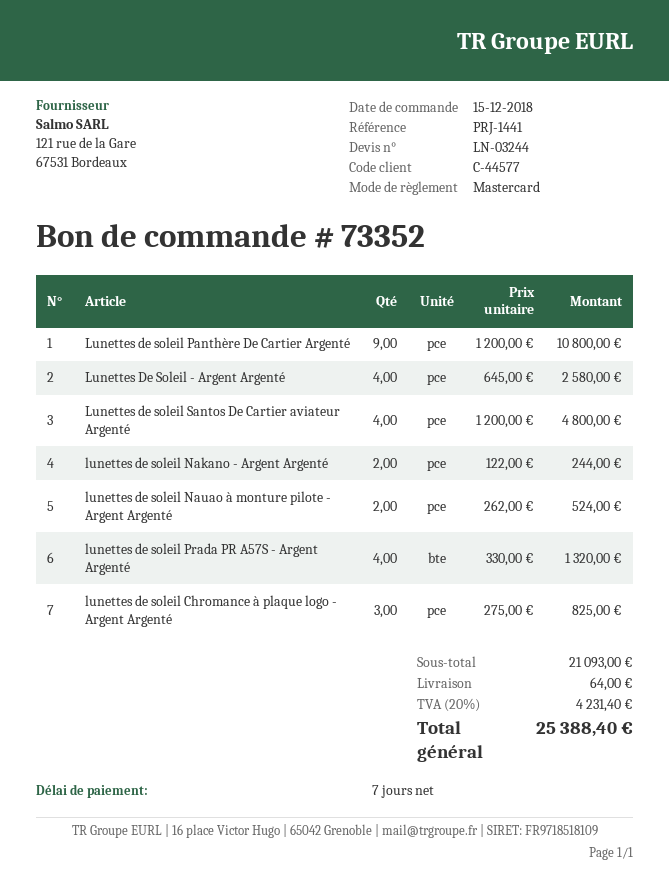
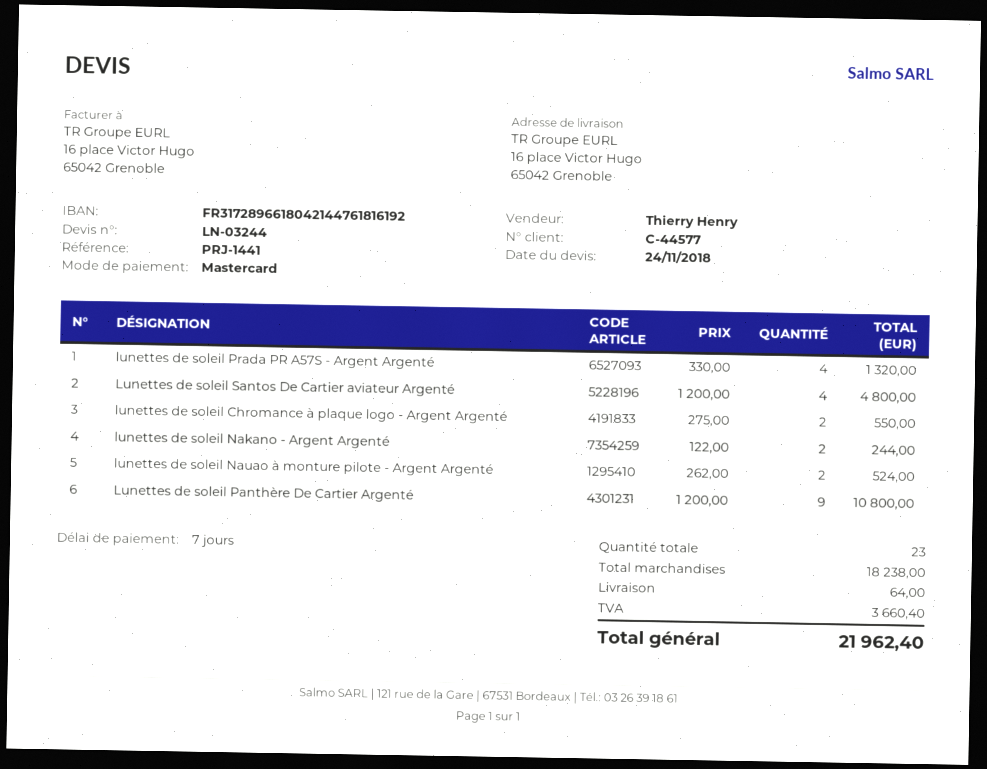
Lunettes De Soleil - Argent Argenté: 4 x 645.00 = 2580.00 -> none
lunettes de soleil Chromance à plaque logo - Argent Argenté: 3 x 275.00 = 825.00 -> 2 x 275.00 = 550.00
subtotal: 21093.00 -> 18238.00
tax: 4231.40 -> 3660.40
total: 25388.40 -> 21962.40

